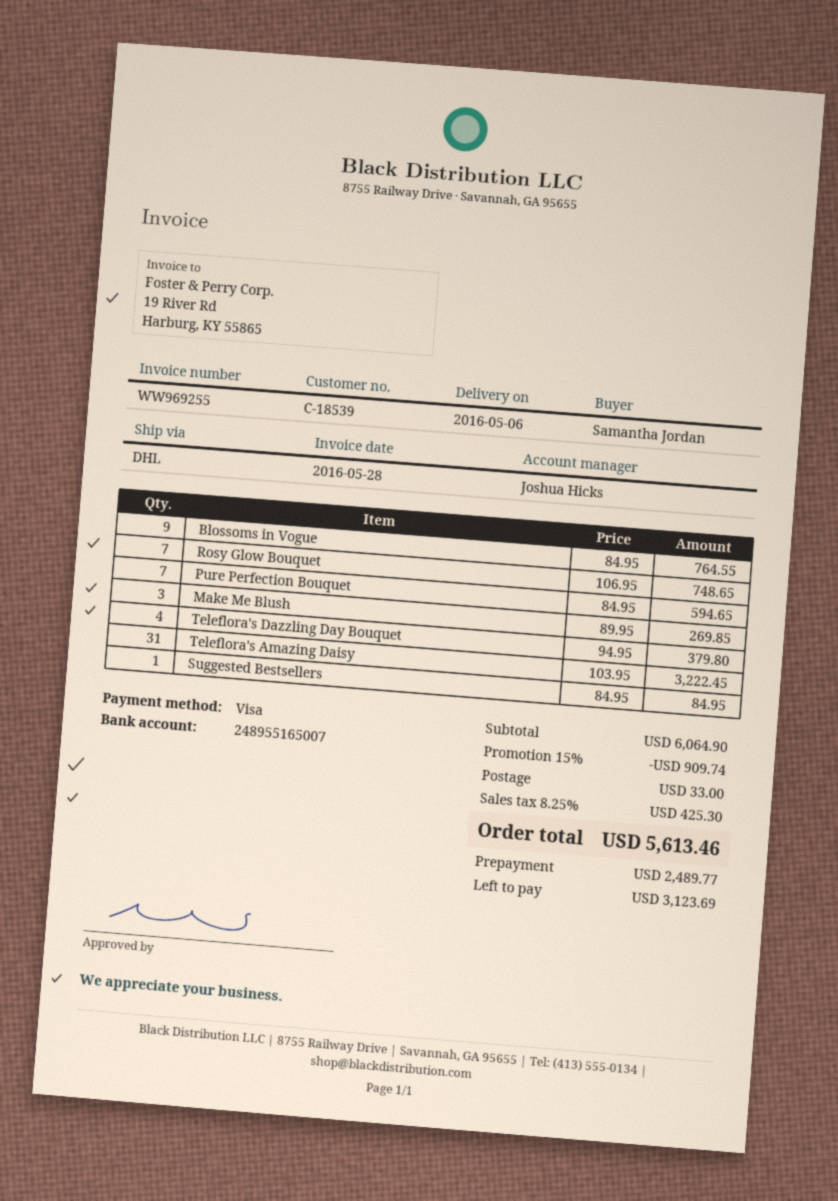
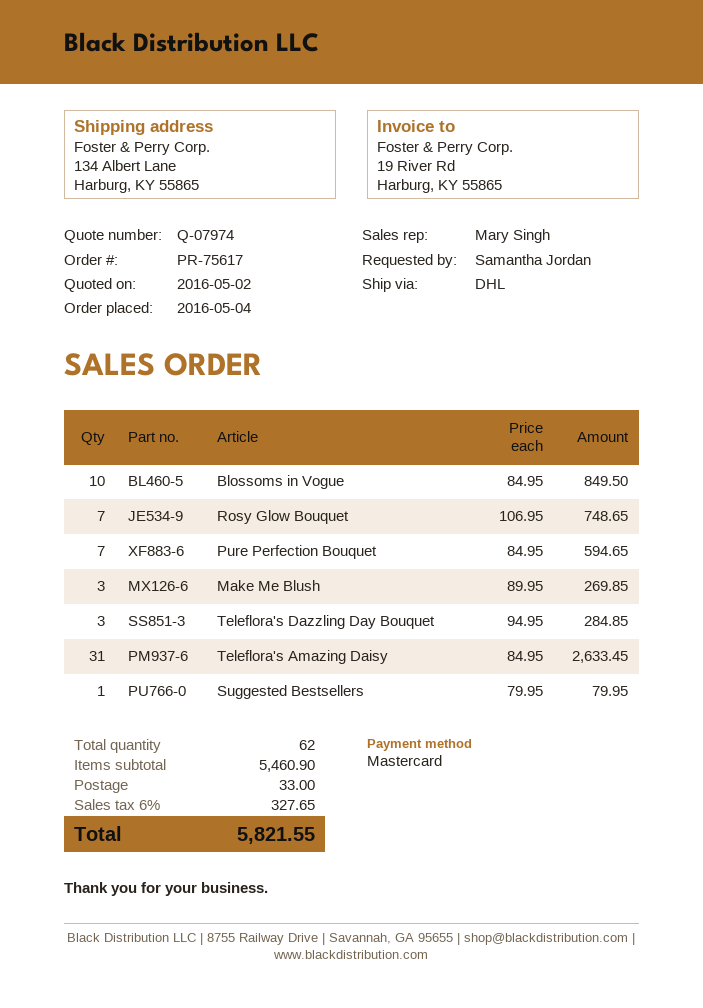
sales rep: Joshua Hicks -> Mary Singh
payment method: Visa -> Mastercard
Blossoms in Vogue: 9 x 84.95 = 764.55 -> 10 x 84.95 = 849.50
Teleflora's Dazzling Day Bouquet: 4 x 94.95 = 379.80 -> 3 x 94.95 = 284.85
Teleflora's Amazing Daisy: 31 x 103.95 = 3222.45 -> 31 x 84.95 = 2633.45
Suggested Bestsellers: 1 x 84.95 = 84.95 -> 1 x 79.95 = 79.95
subtotal: 6064.90 -> 5460.90
discount: 15% = 909.74 -> none
tax: 8.25% = 425.30 -> 6% = 327.65
total: 5613.46 -> 5821.55

